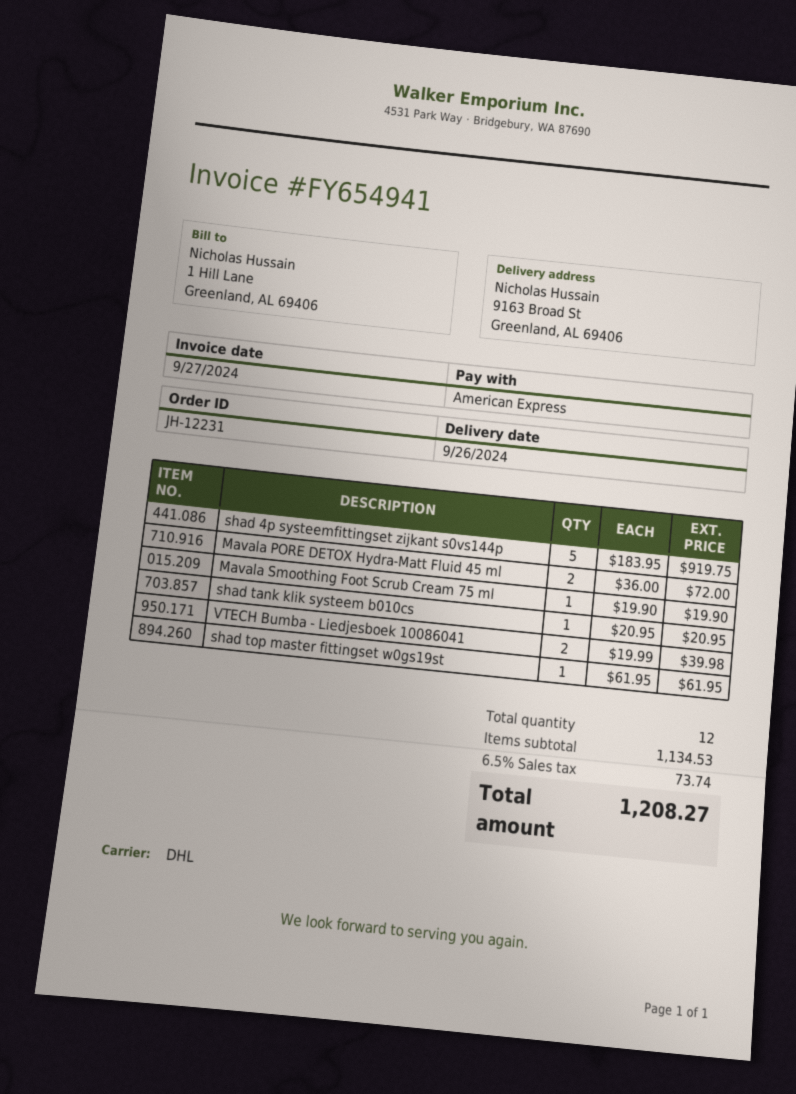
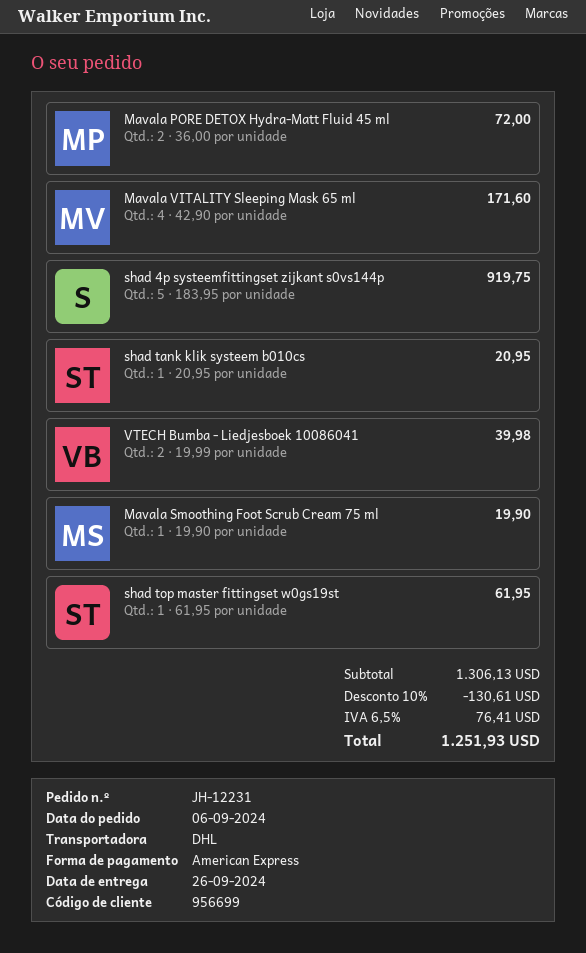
Mavala VITALITY Sleeping Mask 65 ml: none -> 4 x 42.90 = 171.60
subtotal: 1134.53 -> 1306.13
discount: none -> 10% = 130.61
tax: 6.5% = 73.74 -> 6.5% = 76.41
total: 1208.27 -> 1251.93

